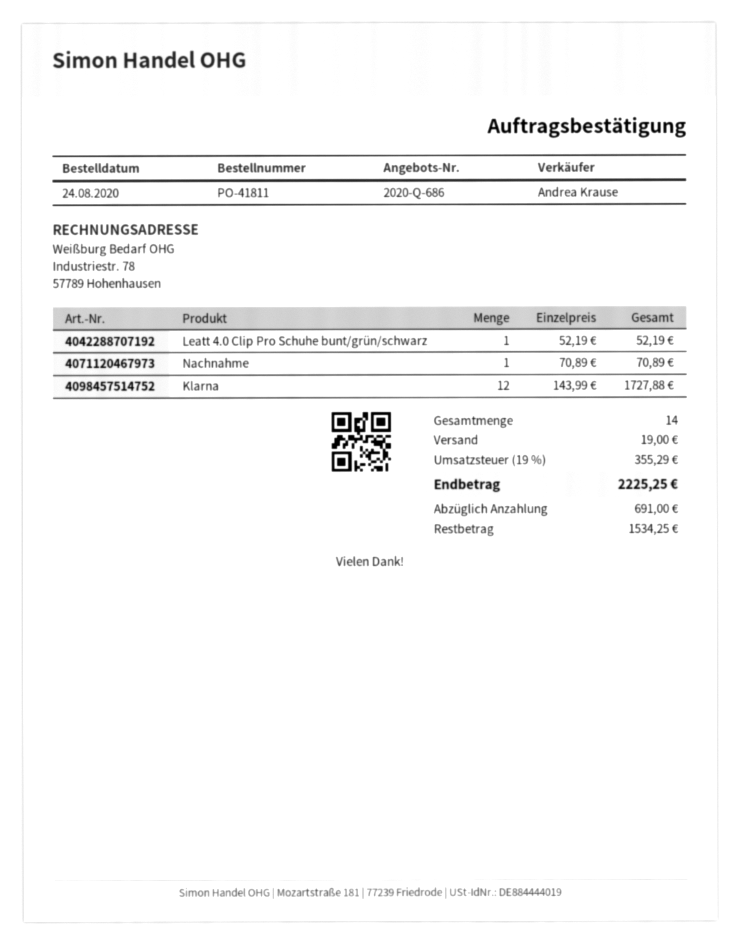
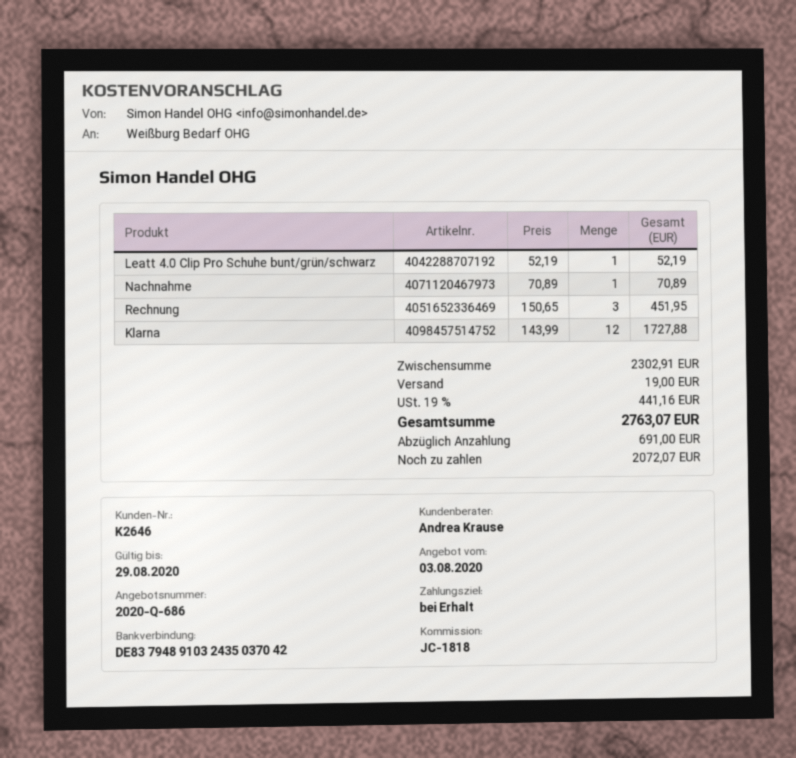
Rechnung: none -> 3 x 150.65 = 451.95
tax: 19% = 355.29 -> 19% = 441.16
total: 2225.25 -> 2763.07
balance: 1534.25 -> 2072.07

